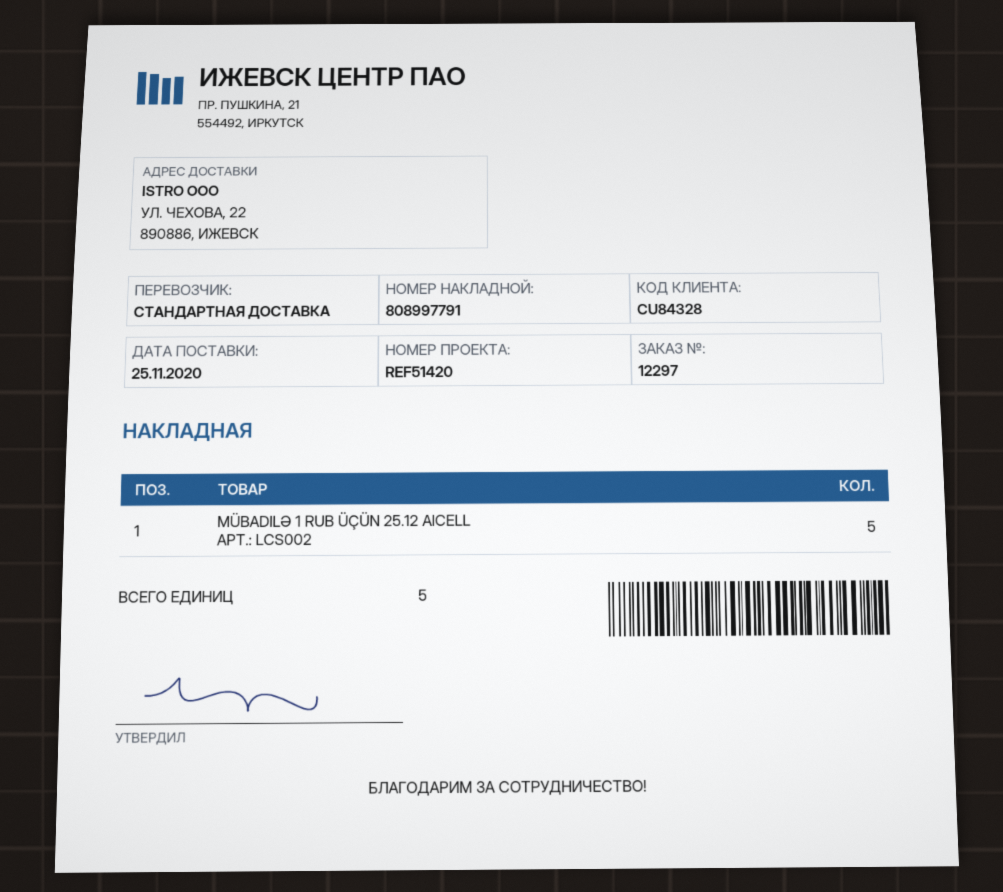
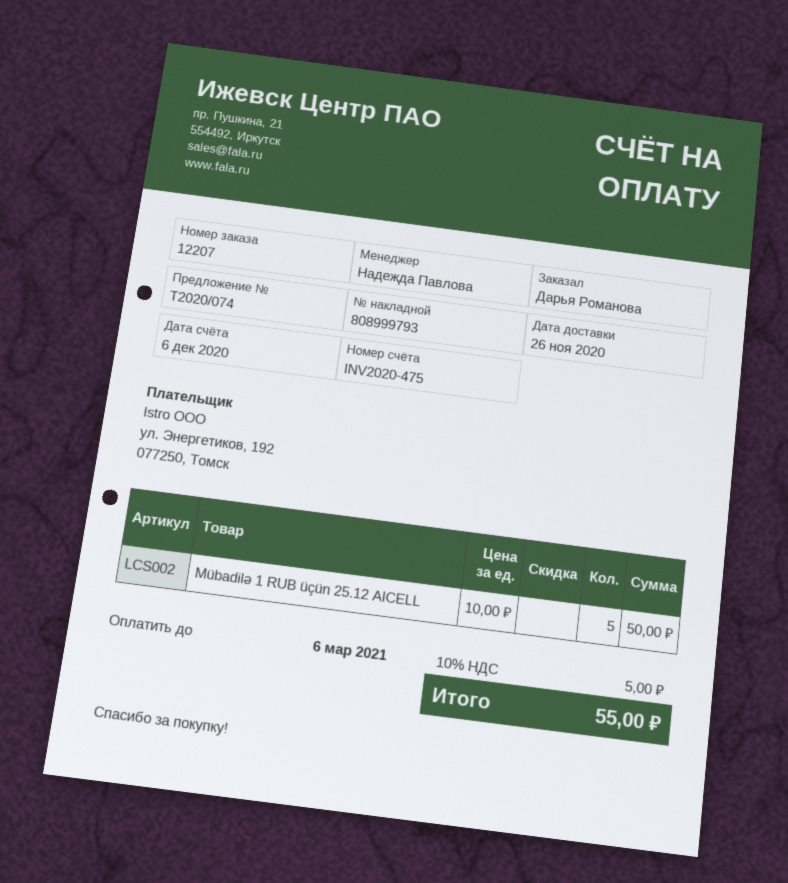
order number: 12297 -> 12207
delivery note number: 808997791 -> 808999793
delivery date: 2020-11-25 -> 2020-11-26

